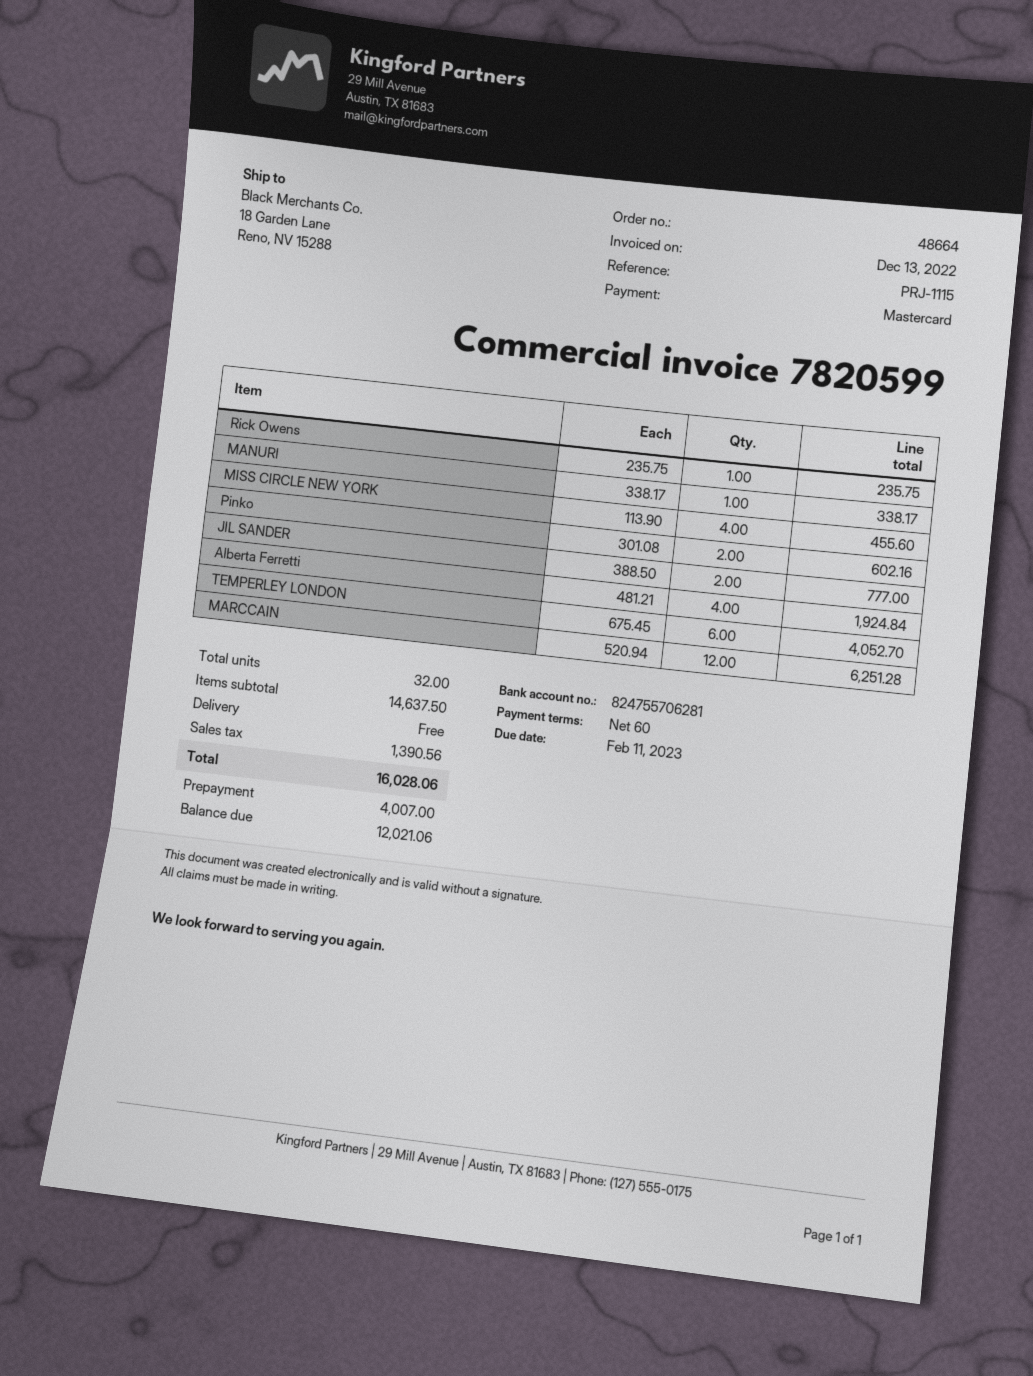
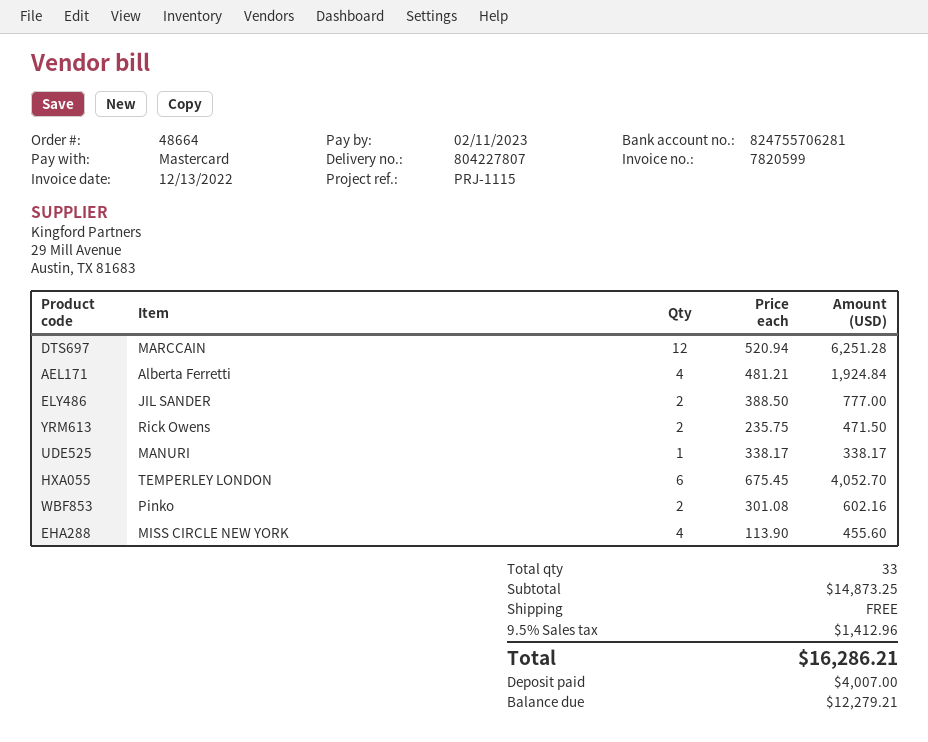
Rick Owens: 1 x 235.75 = 235.75 -> 2 x 235.75 = 471.50
total quantity: 32 -> 33
subtotal: 14637.50 -> 14873.25
tax: 1390.56 -> 1412.96
total: 16028.06 -> 16286.21
balance: 12021.06 -> 12279.21

